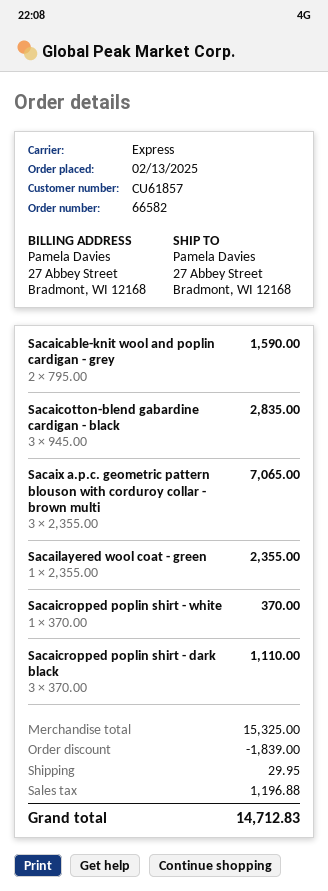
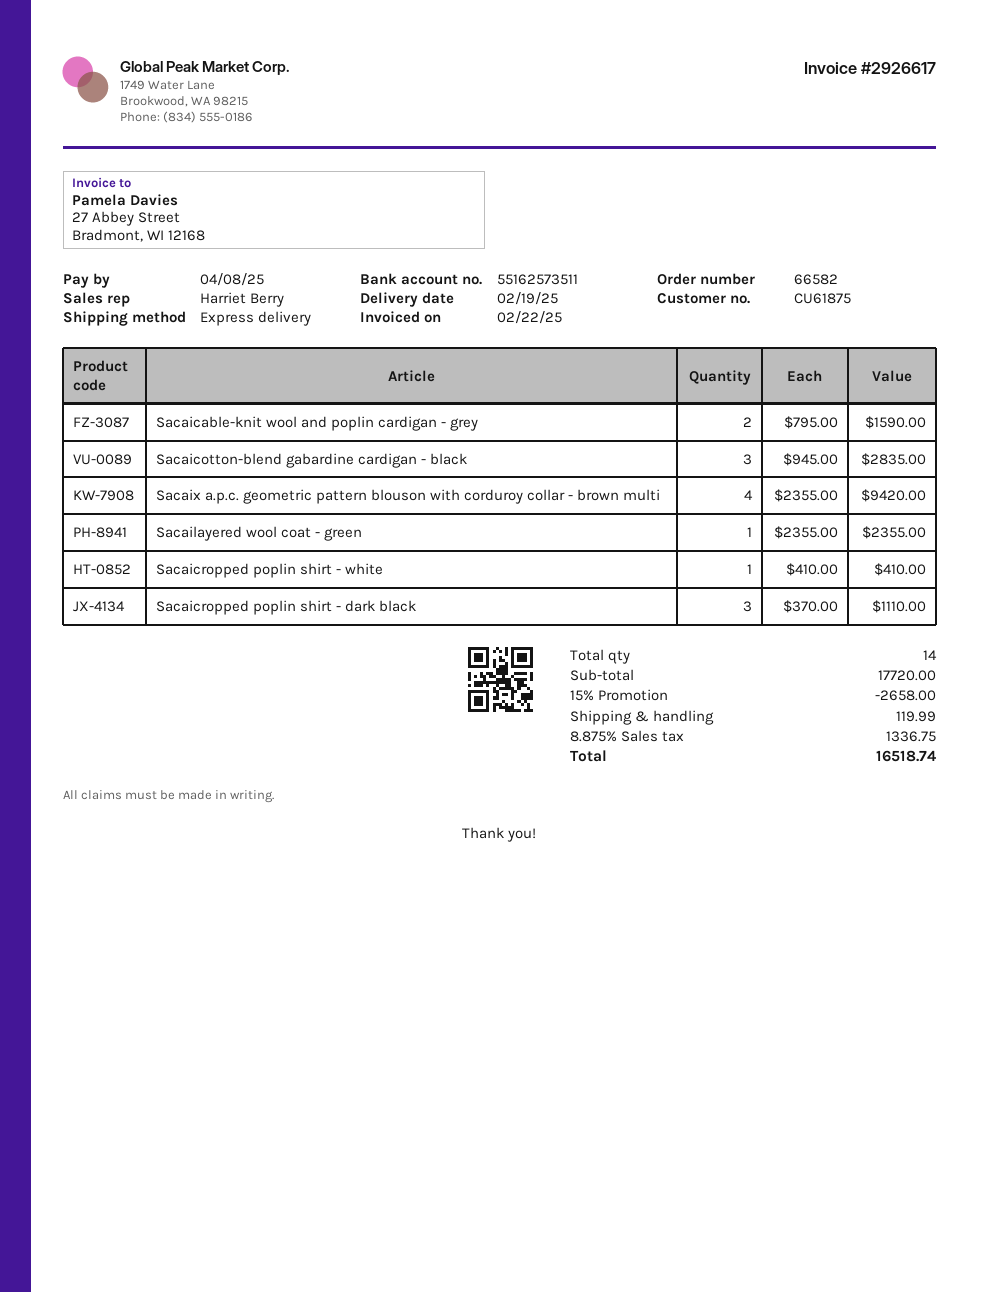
customer number: CU61857 -> CU61875
Sacaix a.p.c. geometric pattern blouson with corduroy collar - brown multi: 3 x 2355.00 = 7065.00 -> 4 x 2355.00 = 9420.00
Sacaicropped poplin shirt - white: 1 x 370.00 = 370.00 -> 1 x 410.00 = 410.00
subtotal: 15325.00 -> 17720.00
discount: 1839.00 -> 2658.00
shipping: 29.95 -> 119.99
tax: 1196.88 -> 1336.75
total: 14712.83 -> 16518.74

